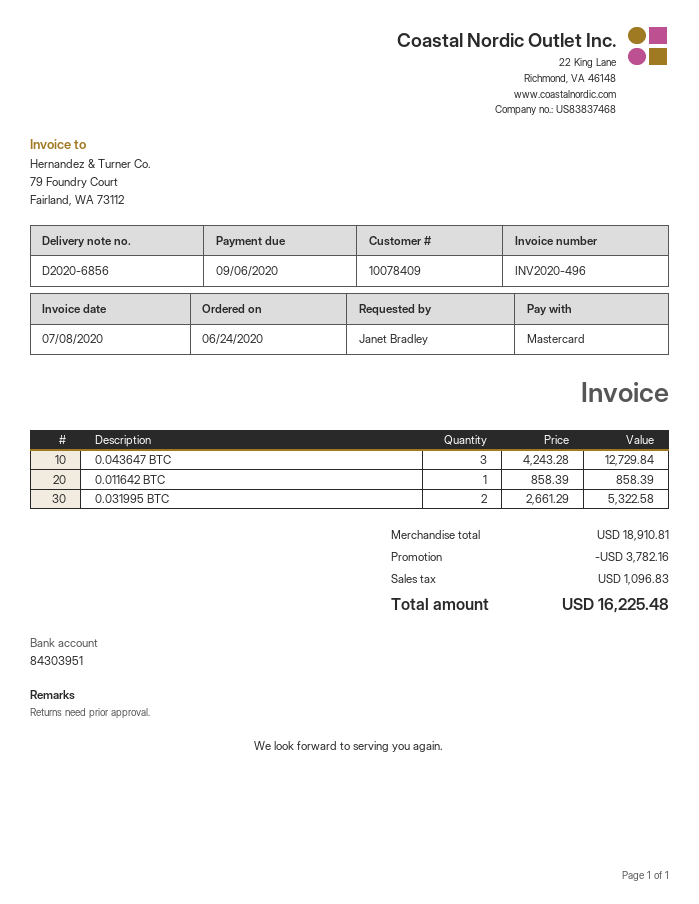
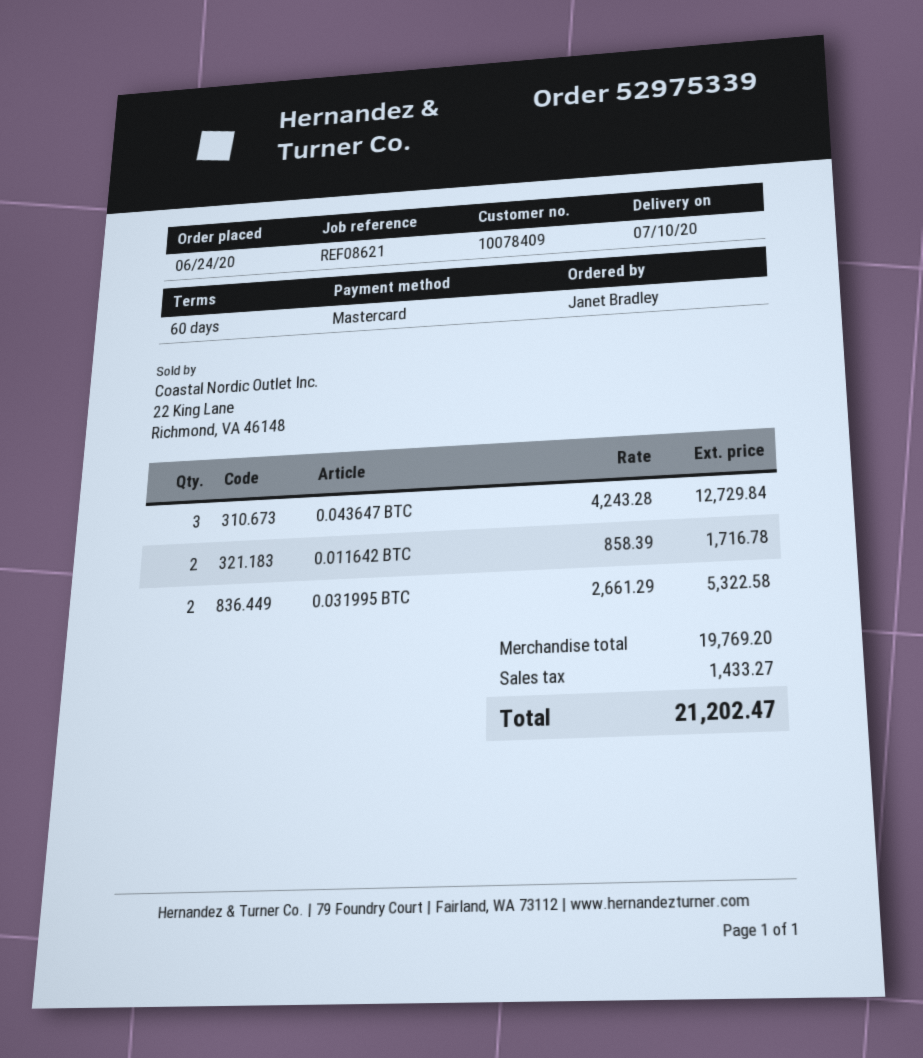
0.011642 BTC: 1 x 858.39 = 858.39 -> 2 x 858.39 = 1716.78
subtotal: 18910.81 -> 19769.20
discount: 3782.16 -> none
tax: 1096.83 -> 1433.27
total: 16225.48 -> 21202.47

